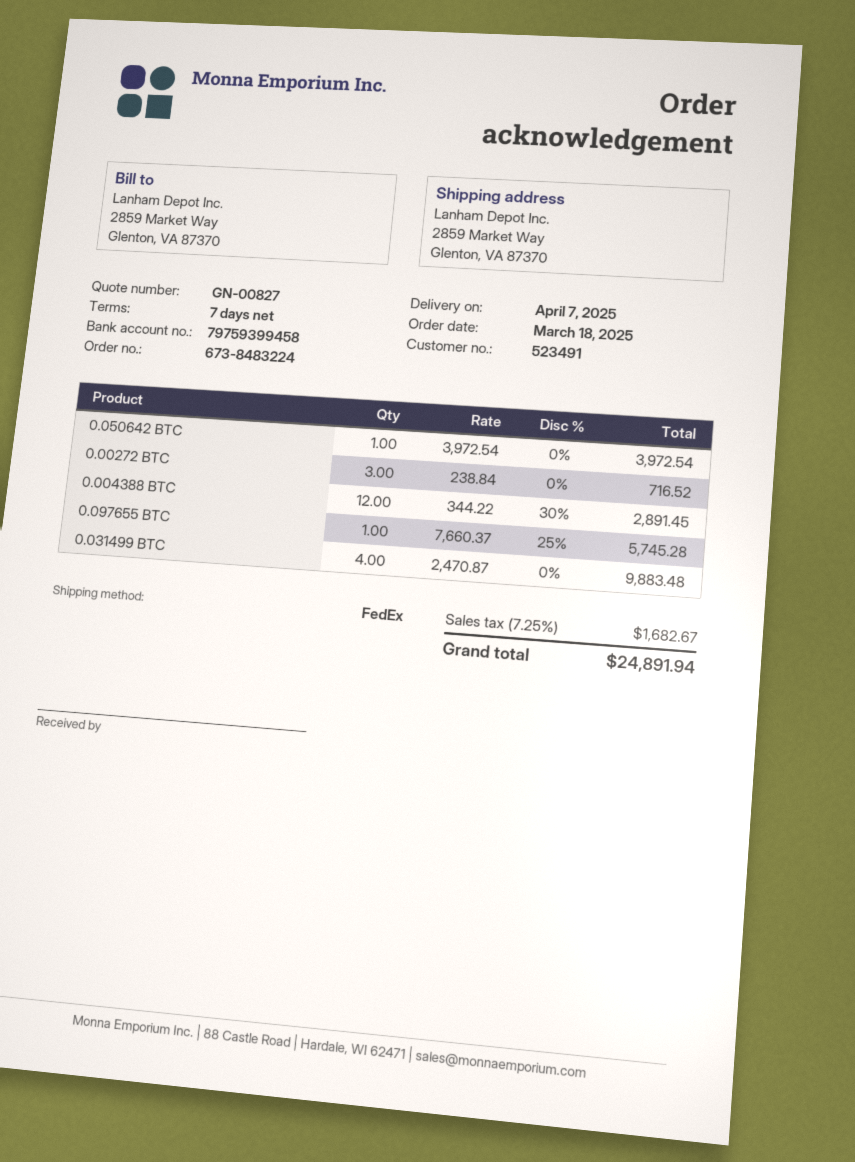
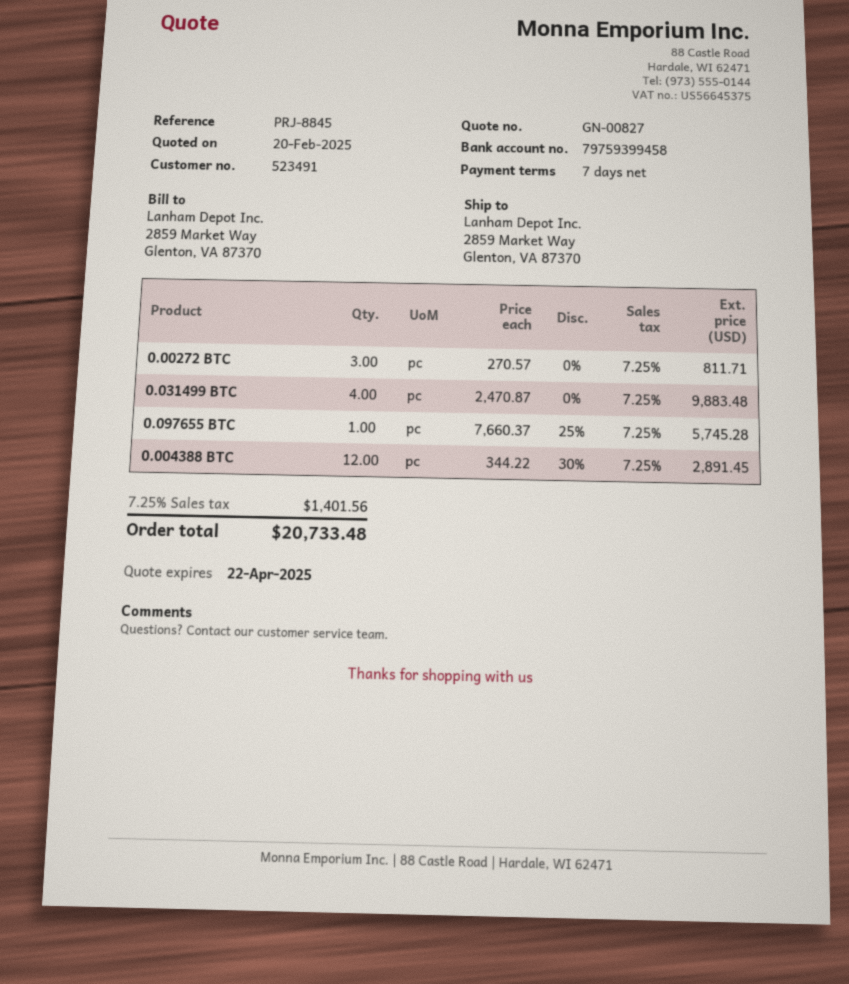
0.050642 BTC: 1 x 3972.54 = 3972.54 -> none
0.00272 BTC: 3 x 238.84 = 716.52 -> 3 x 270.57 = 811.71
tax: 7.25% = 1682.67 -> 7.25% = 1401.56
total: 24891.94 -> 20733.48

